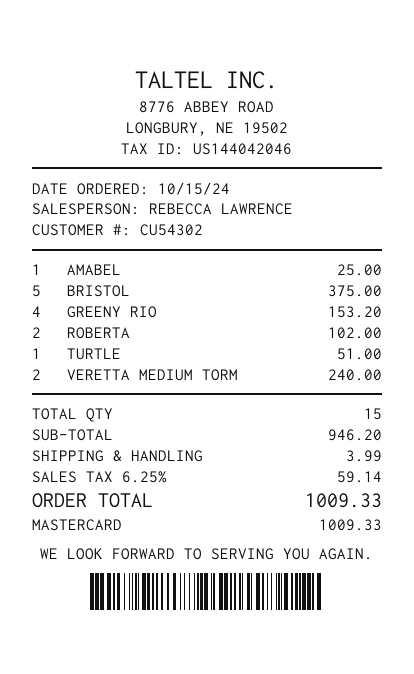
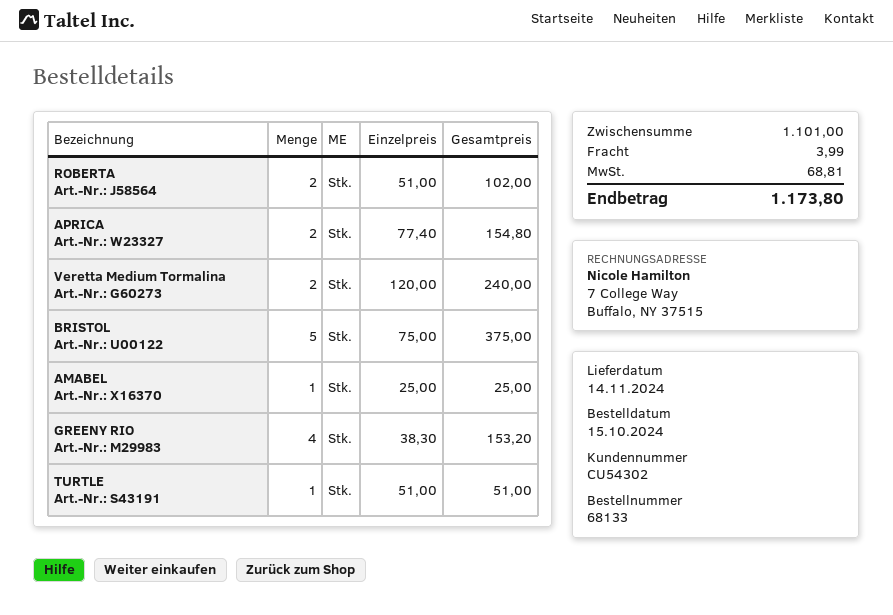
APRICA: none -> 2 for 154.80
subtotal: 946.20 -> 1101.00
tax: 59.14 -> 68.81
total: 1009.33 -> 1173.80

